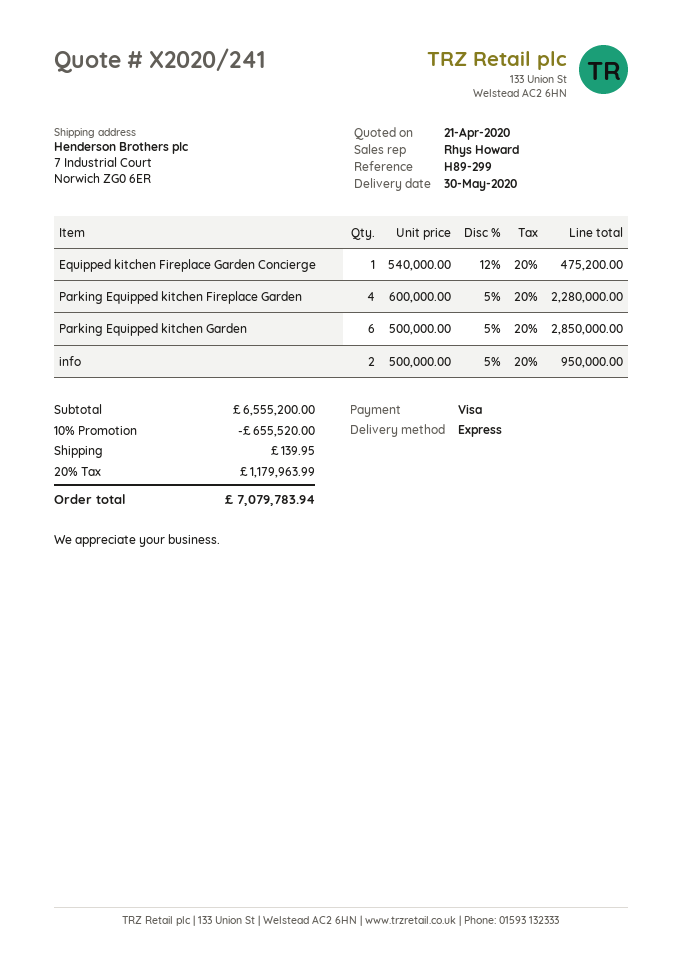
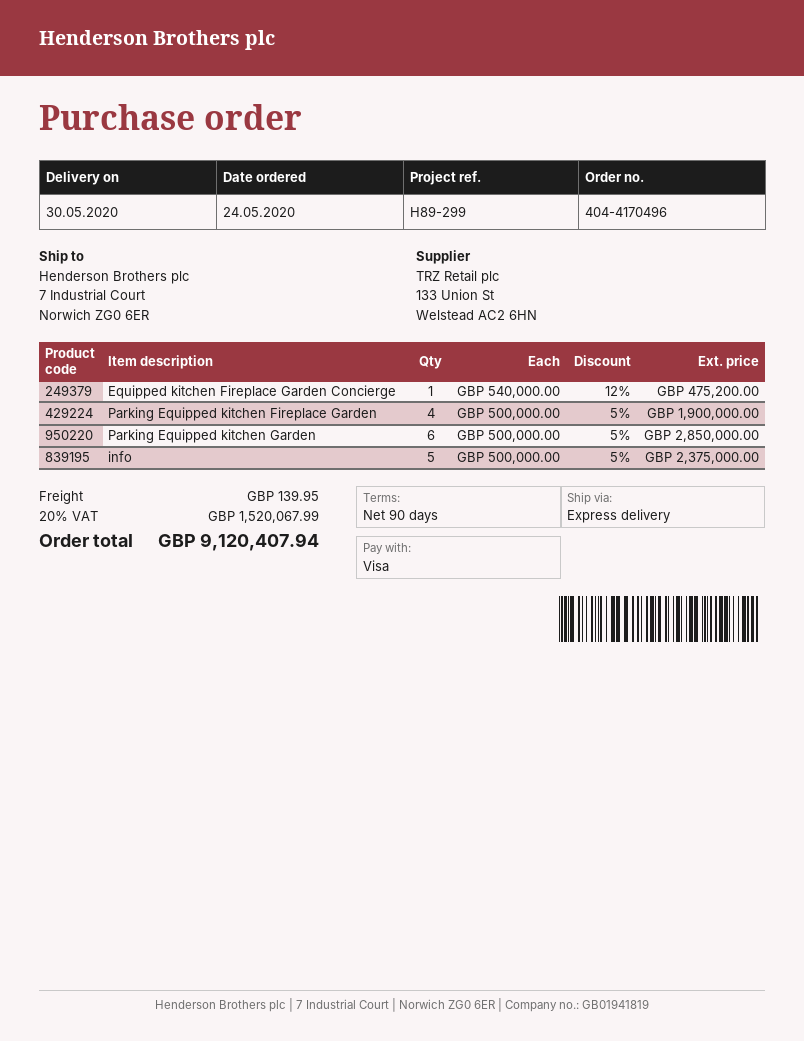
Parking Equipped kitchen Fireplace Garden: 4 x 600000.00 - 5% = 2280000.00 -> 4 x 500000.00 - 5% = 1900000.00
info: 2 x 500000.00 - 5% = 950000.00 -> 5 x 500000.00 - 5% = 2375000.00
discount: 10% = 655520.00 -> none
tax: 20% = 1179963.99 -> 20% = 1520067.99
total: 7079783.94 -> 9120407.94

